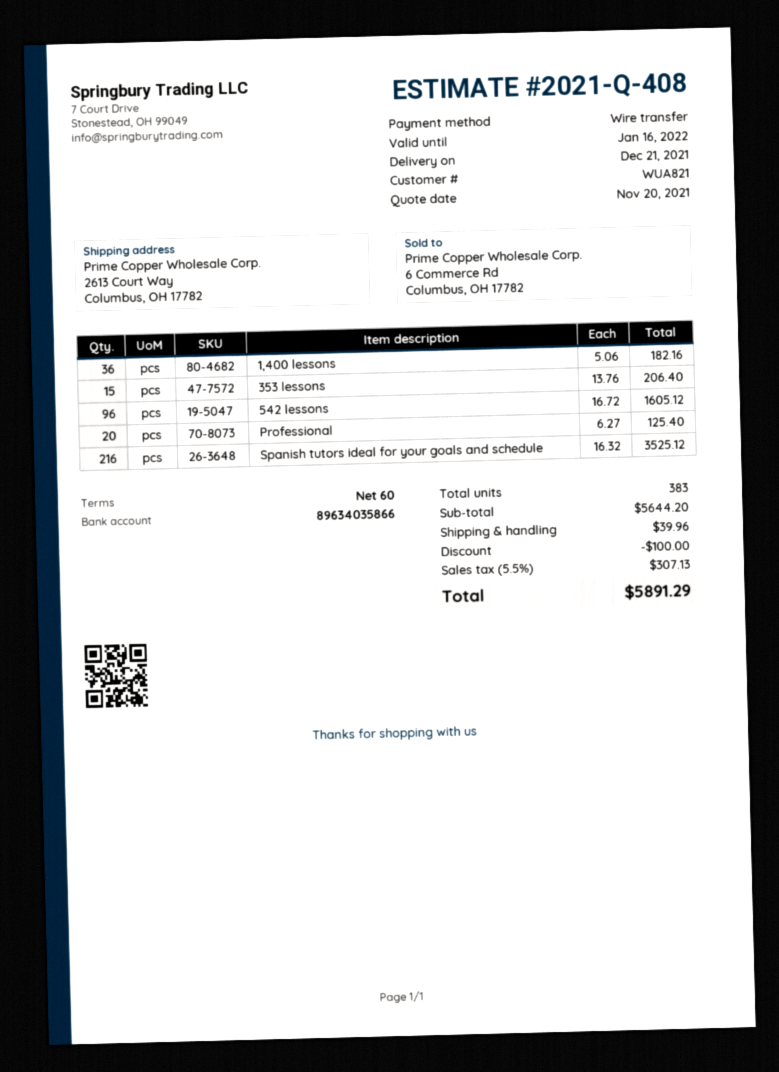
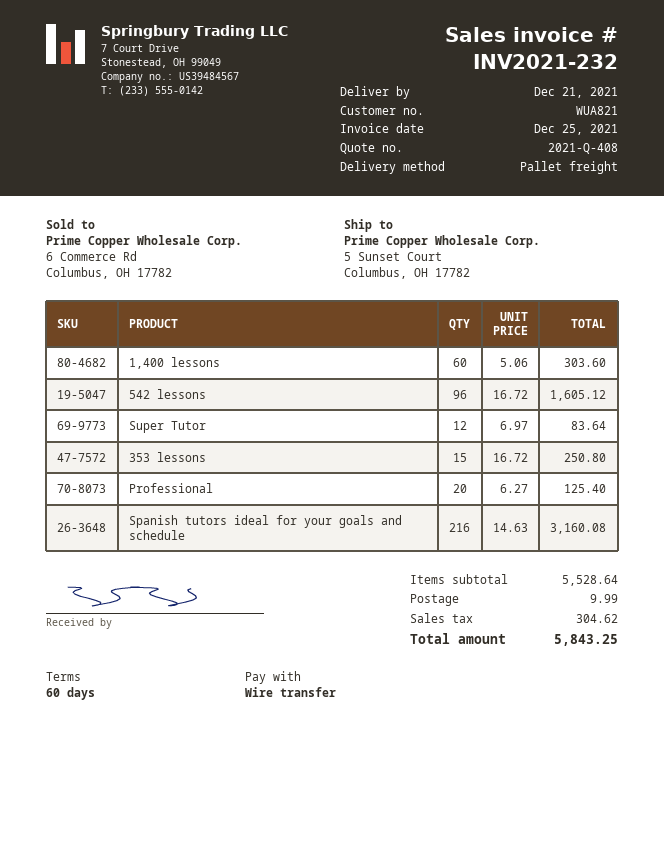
ship to: 2613 Court Way, Columbus, OH 17782 -> 5 Sunset Court, Columbus, OH 17782
1,400 lessons: 36 x 5.06 = 182.16 -> 60 x 5.06 = 303.60
353 lessons: 15 x 13.76 = 206.40 -> 15 x 16.72 = 250.80
Spanish tutors ideal for your goals and schedule: 216 x 16.32 = 3525.12 -> 216 x 14.63 = 3160.08
Super Tutor: none -> 12 x 6.97 = 83.64
subtotal: 5644.20 -> 5528.64
discount: 100.00 -> none
shipping: 39.96 -> 9.99
tax: 307.13 -> 304.62
total: 5891.29 -> 5843.25

